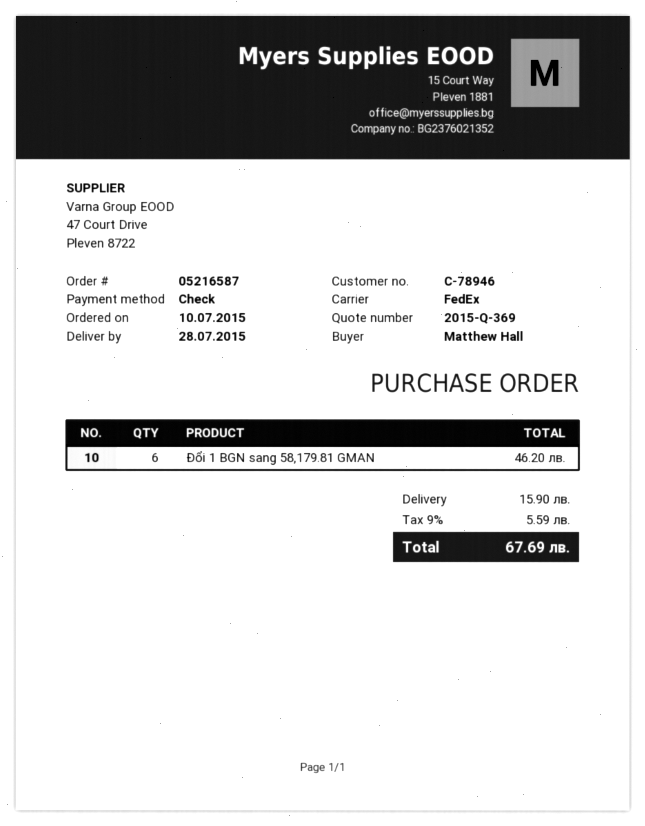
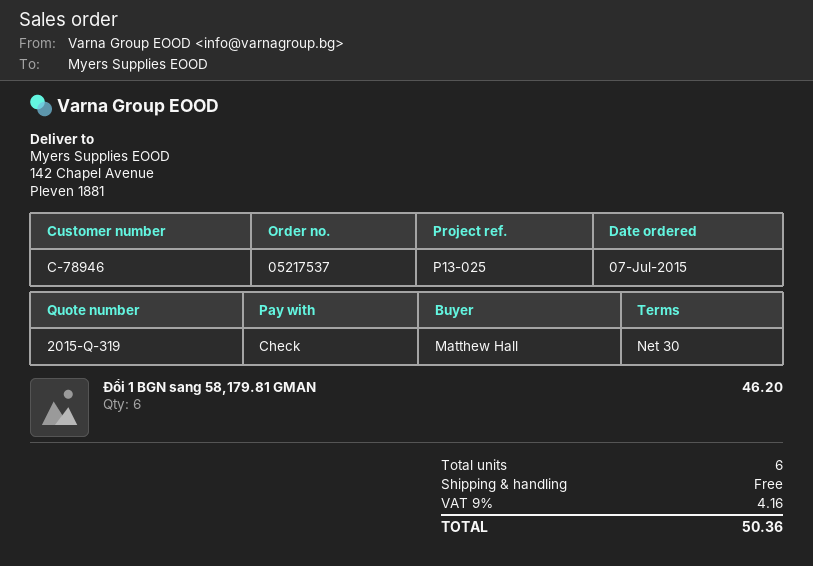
quote number: 2015-Q-369 -> 2015-Q-319
order number: 05216587 -> 05217537
order date: 2015-07-10 -> 2015-07-07
shipping: 15.90 -> 0.00
tax: 9% = 5.59 -> 9% = 4.16
total: 67.69 -> 50.36

